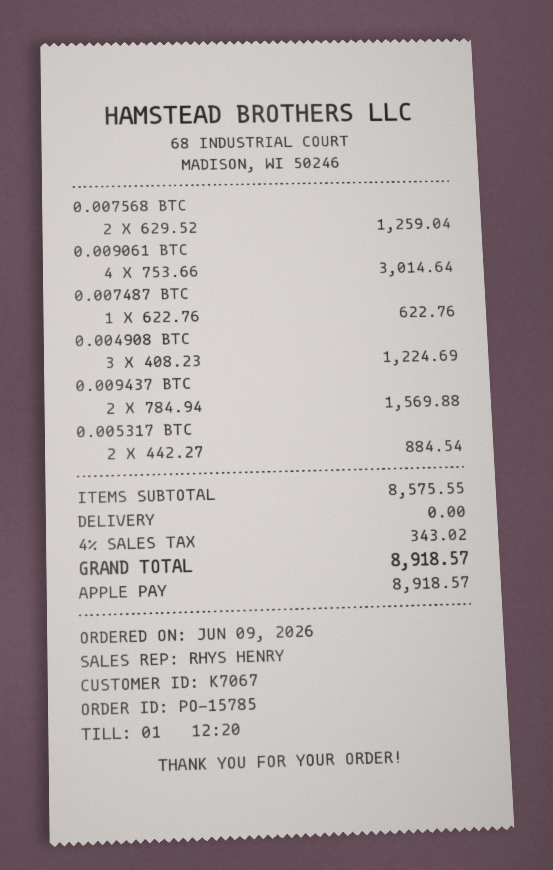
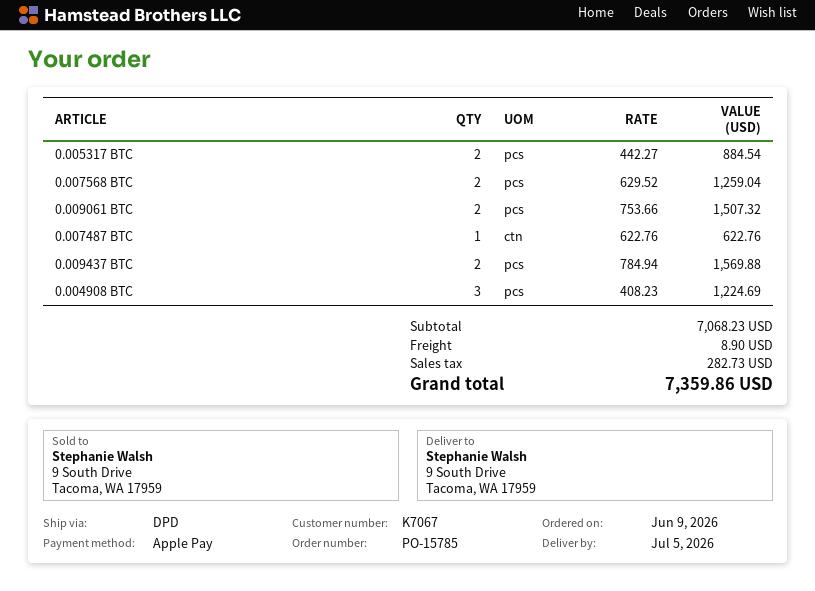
0.009061 BTC: 4 x 753.66 = 3014.64 -> 2 x 753.66 = 1507.32
subtotal: 8575.55 -> 7068.23
shipping: 0.00 -> 8.90
tax: 343.02 -> 282.73
total: 8918.57 -> 7359.86

